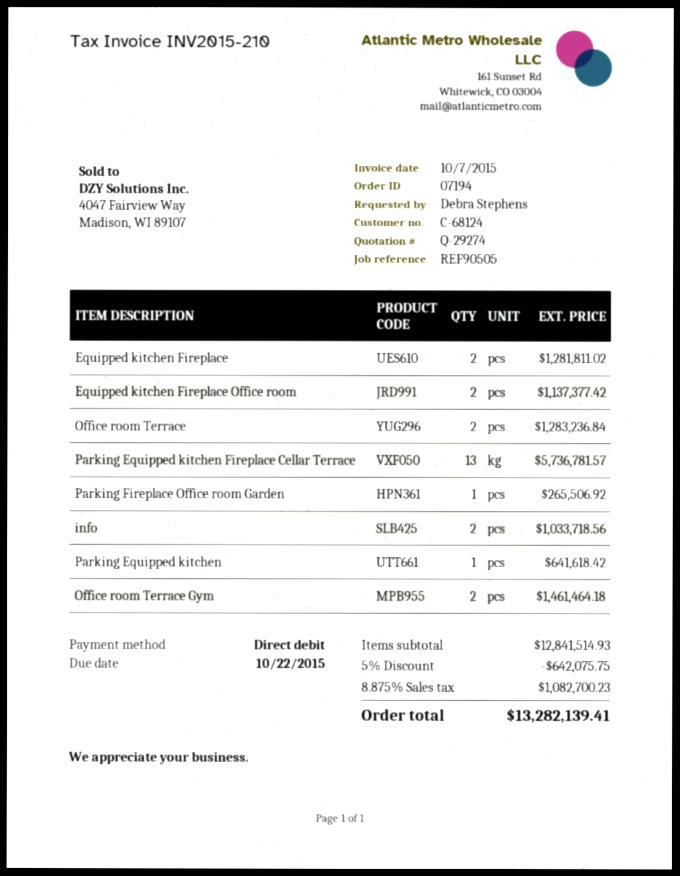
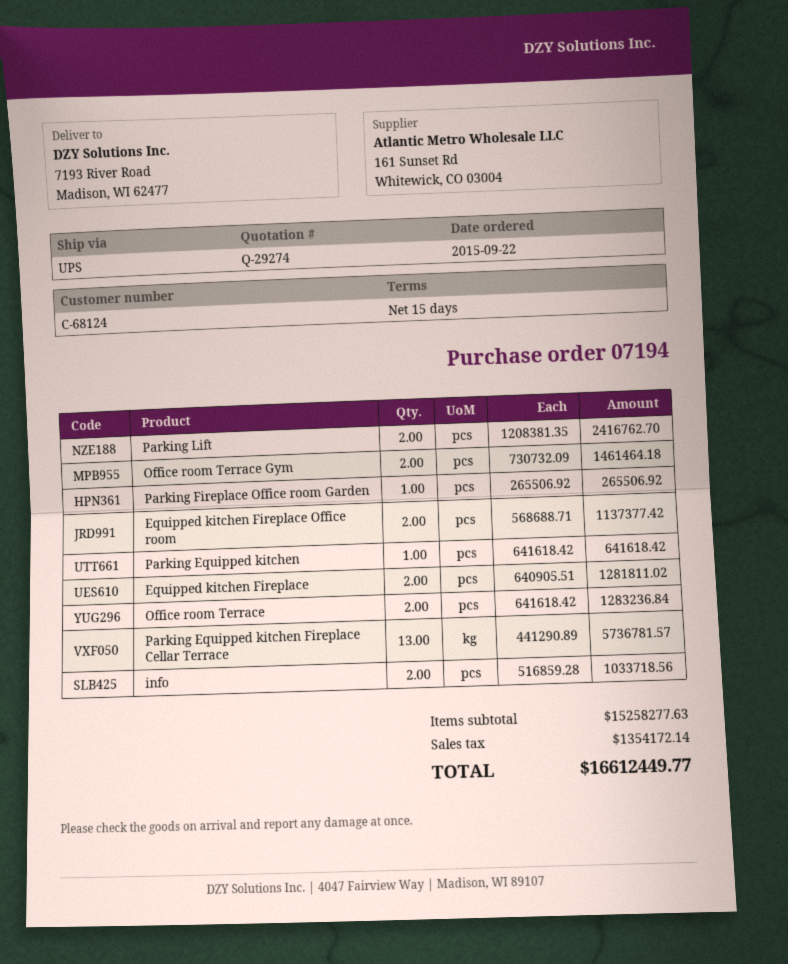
Parking Lift: none -> 2 for 2416762.70
subtotal: 12841514.93 -> 15258277.63
discount: 5% = 642075.75 -> none
tax: 1082700.23 -> 1354172.14
total: 13282139.41 -> 16612449.77

